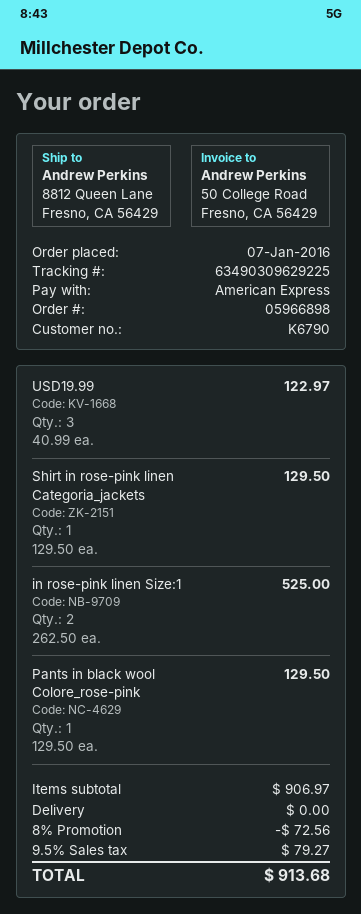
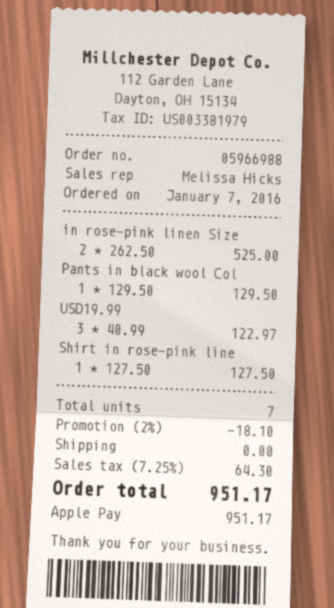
order number: 05966898 -> 05966988
payment method: American Express -> Apple Pay
Shirt in rose-pink linen Categoria_jackets: 1 x 129.50 = 129.50 -> 1 x 127.50 = 127.50
discount: 8% = 72.56 -> 2% = 18.10
tax: 9.5% = 79.27 -> 7.25% = 64.30
total: 913.68 -> 951.17

